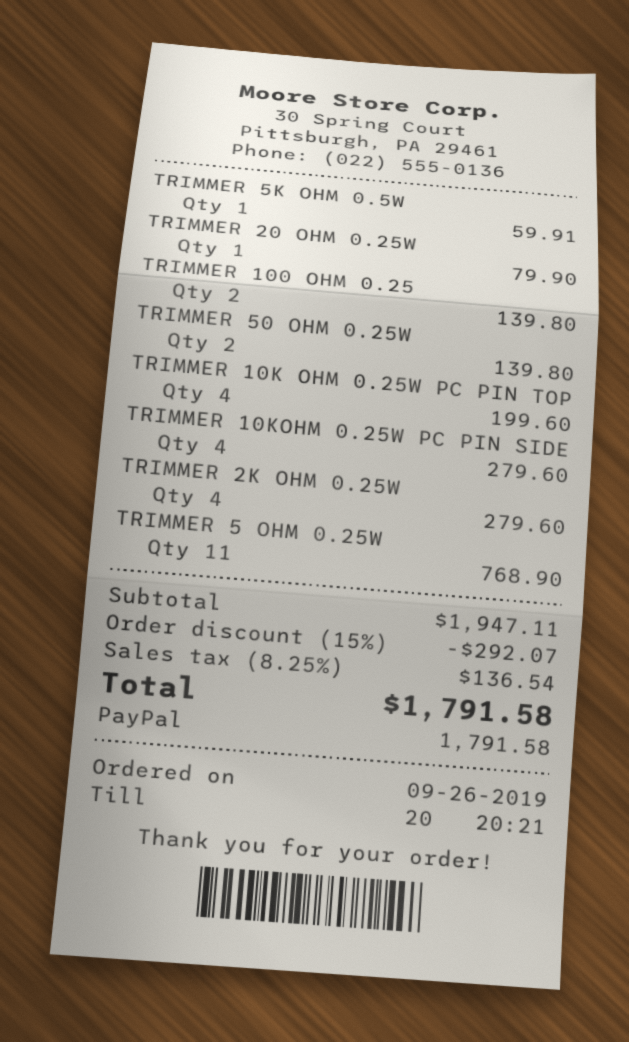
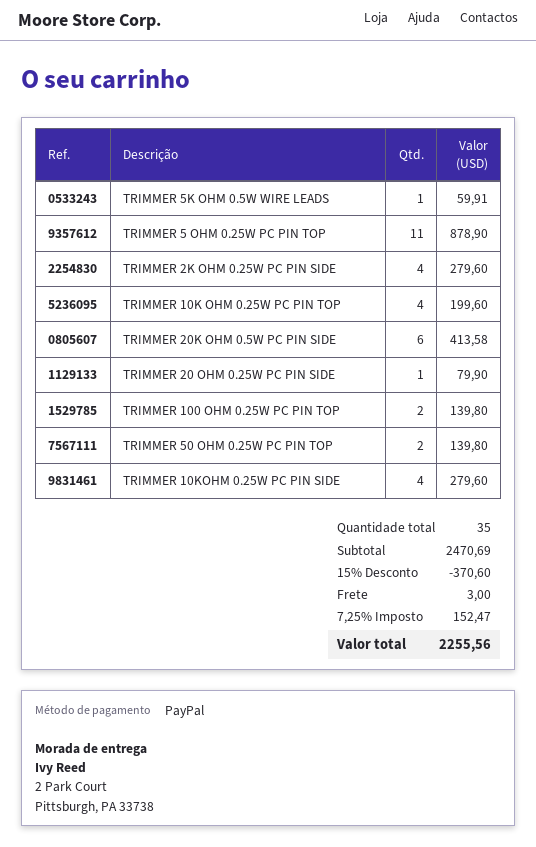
TRIMMER 5 OHM 0.25W: 11 for 768.90 -> 11 for 878.90
TRIMMER 20K OHM 0.5W PC PIN SIDE: none -> 6 for 413.58
subtotal: 1947.11 -> 2470.69
discount: 15% = 292.07 -> 15% = 370.60
shipping: none -> 3.00
tax: 8.25% = 136.54 -> 7.25% = 152.47
total: 1791.58 -> 2255.56

